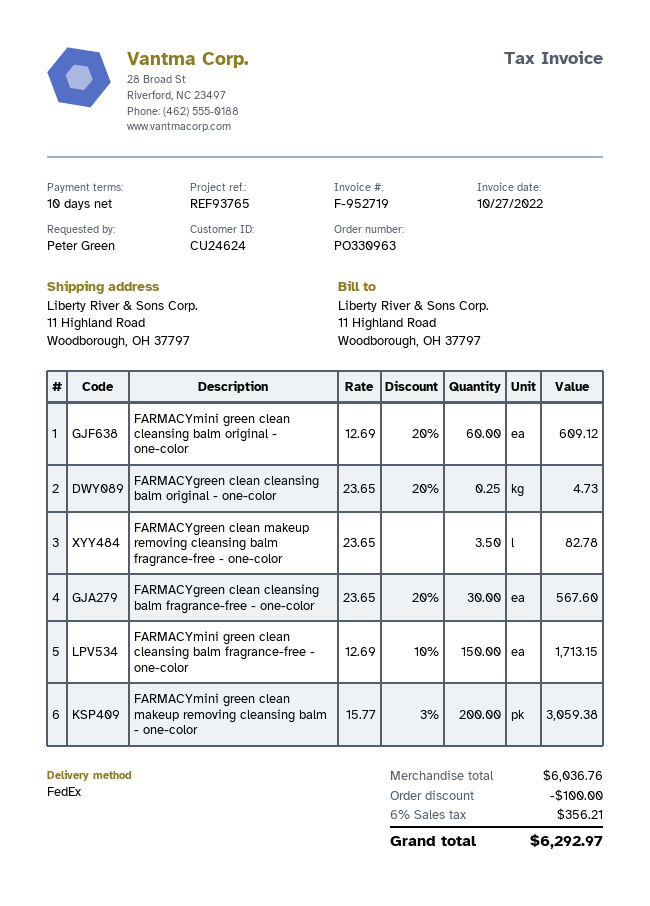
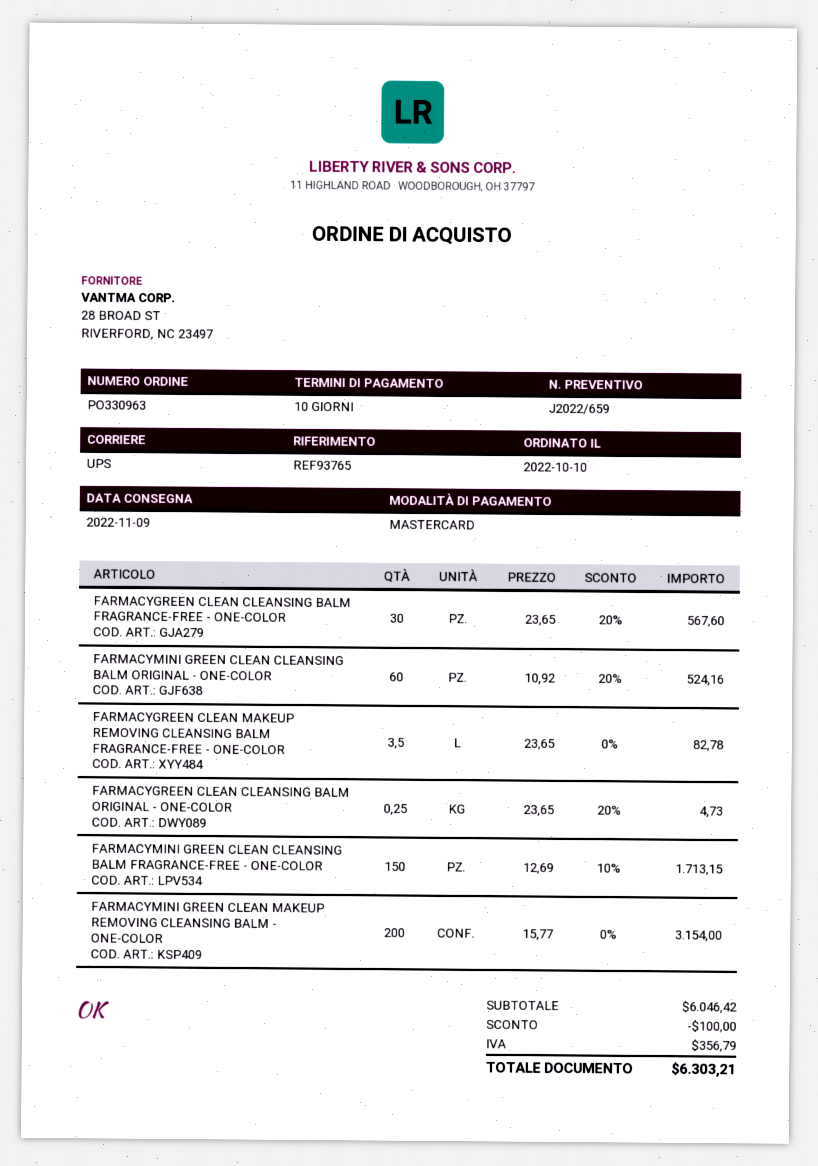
shipping method: FedEx -> UPS
FARMACYmini green clean cleansing balm original - one-color: 60 x 12.69 - 20% = 609.12 -> 60 x 10.92 - 20% = 524.16
FARMACYmini green clean makeup removing cleansing balm - one-color: 200 x 15.77 - 3% = 3059.38 -> 200 x 15.77 = 3154.00
subtotal: 6036.76 -> 6046.42
tax: 356.21 -> 356.79
total: 6292.97 -> 6303.21

